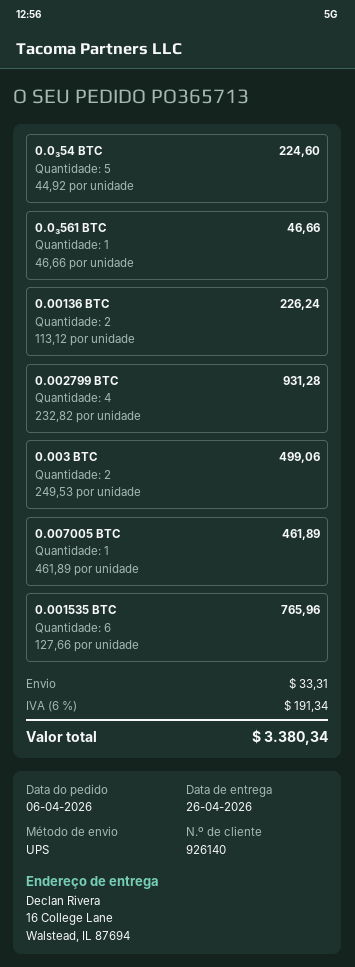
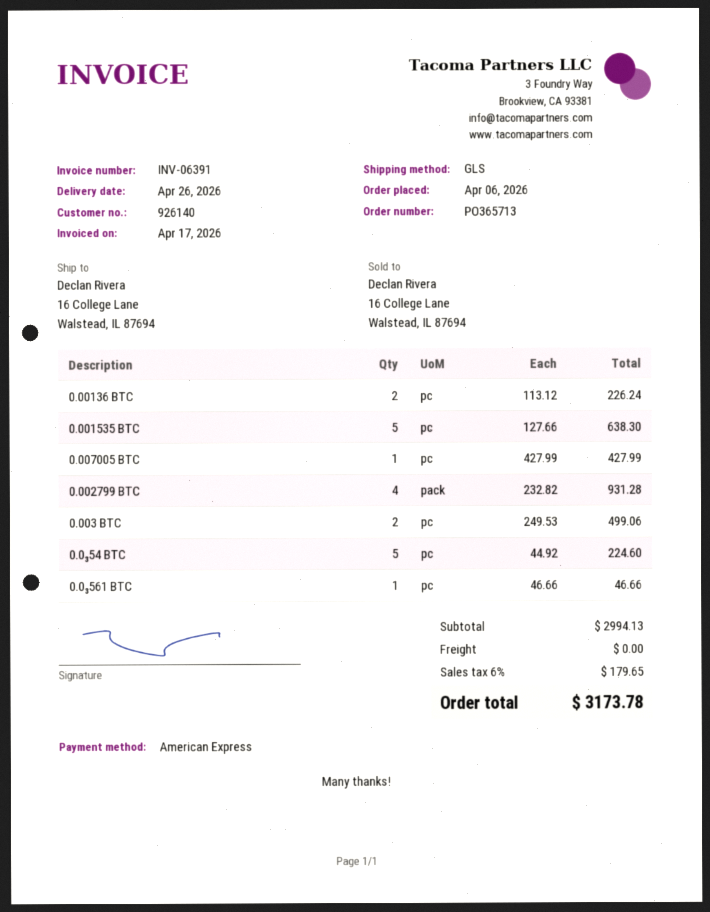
shipping method: UPS -> GLS
0.007005 BTC: 1 x 461.89 = 461.89 -> 1 x 427.99 = 427.99
0.001535 BTC: 6 x 127.66 = 765.96 -> 5 x 127.66 = 638.30
shipping: 33.31 -> 0.00
tax: 6% = 191.34 -> 6% = 179.65
total: 3380.34 -> 3173.78

